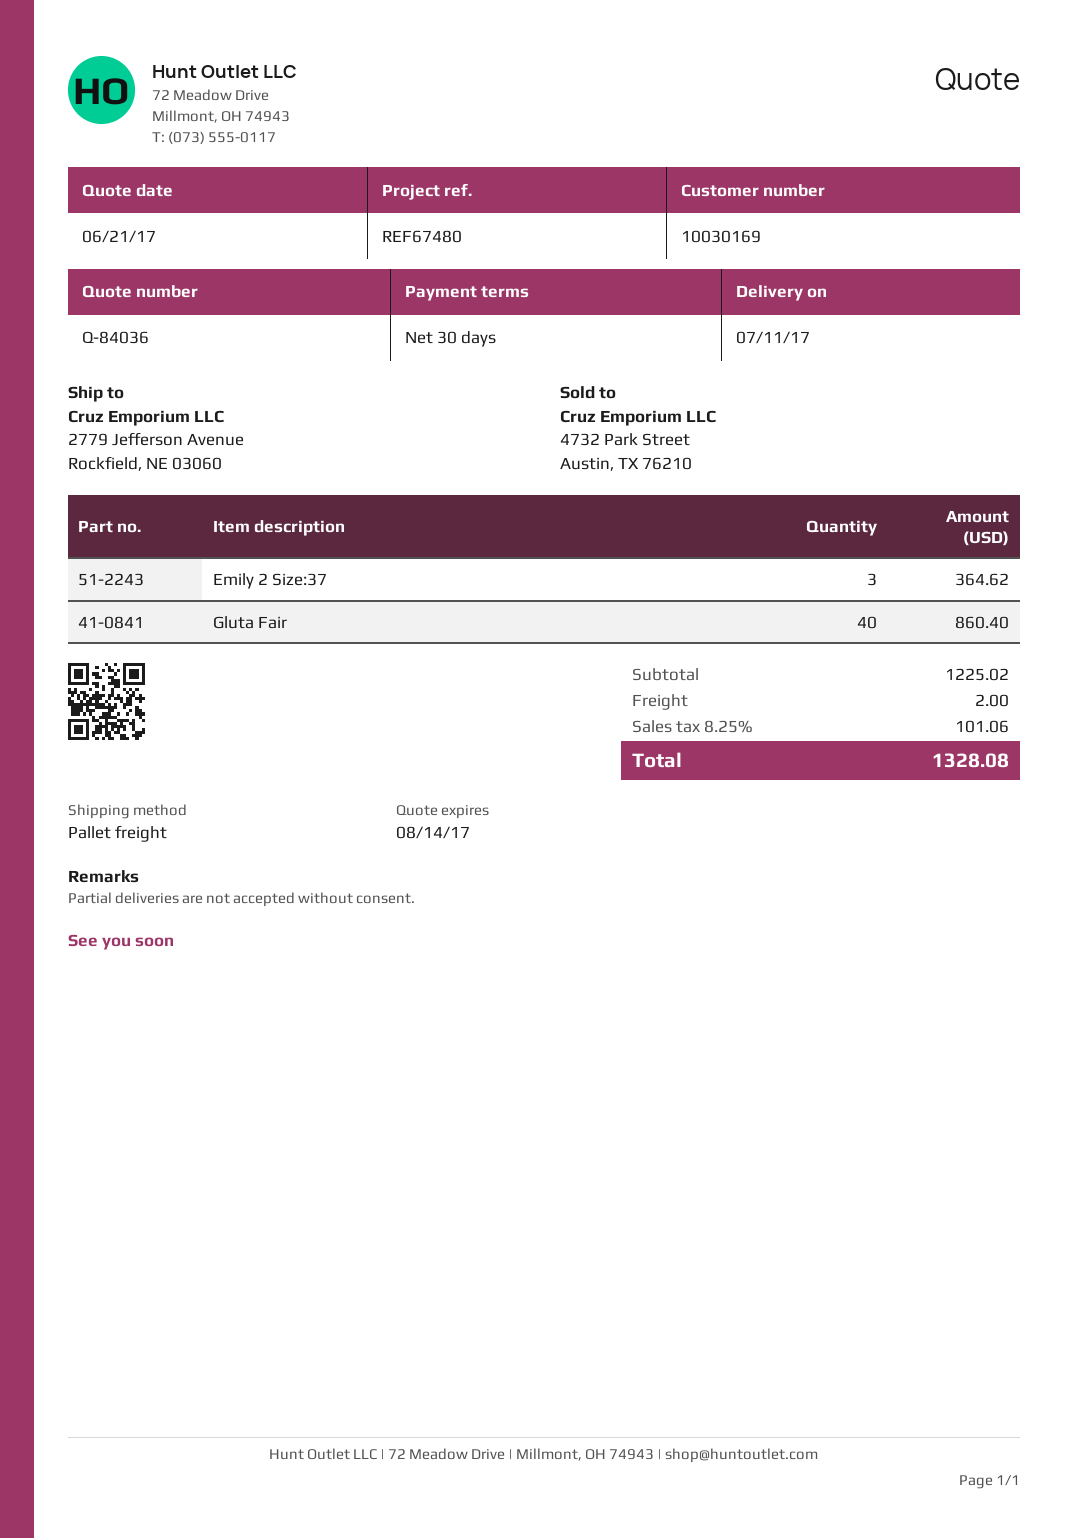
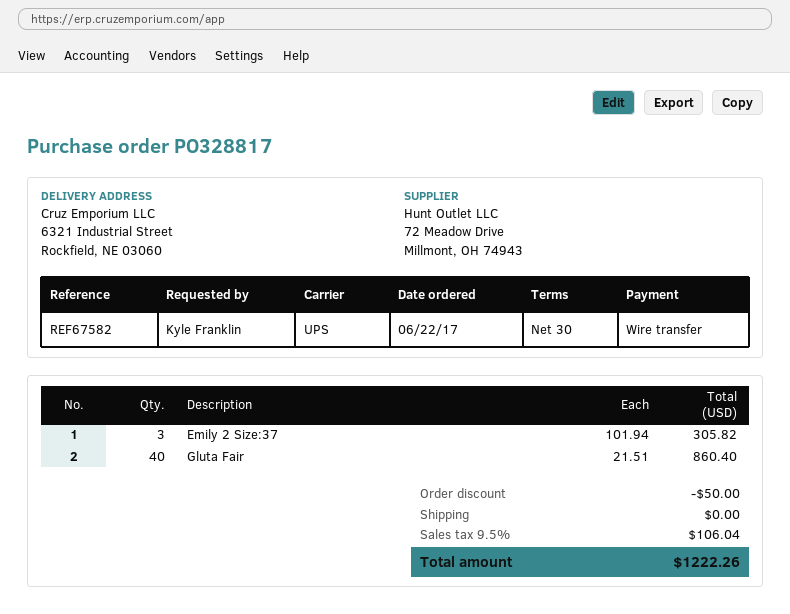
reference: REF67480 -> REF67582
shipping method: pallet freight -> UPS
ship to: 2779 Jefferson Avenue, Rockfield, NE 03060 -> 6321 Industrial Street, Rockfield, NE 03060
Emily 2 Size:37: 3 for 364.62 -> 3 for 305.82
discount: none -> 50.00
shipping: 2.00 -> 0.00
tax: 8.25% = 101.06 -> 9.5% = 106.04
total: 1328.08 -> 1222.26

